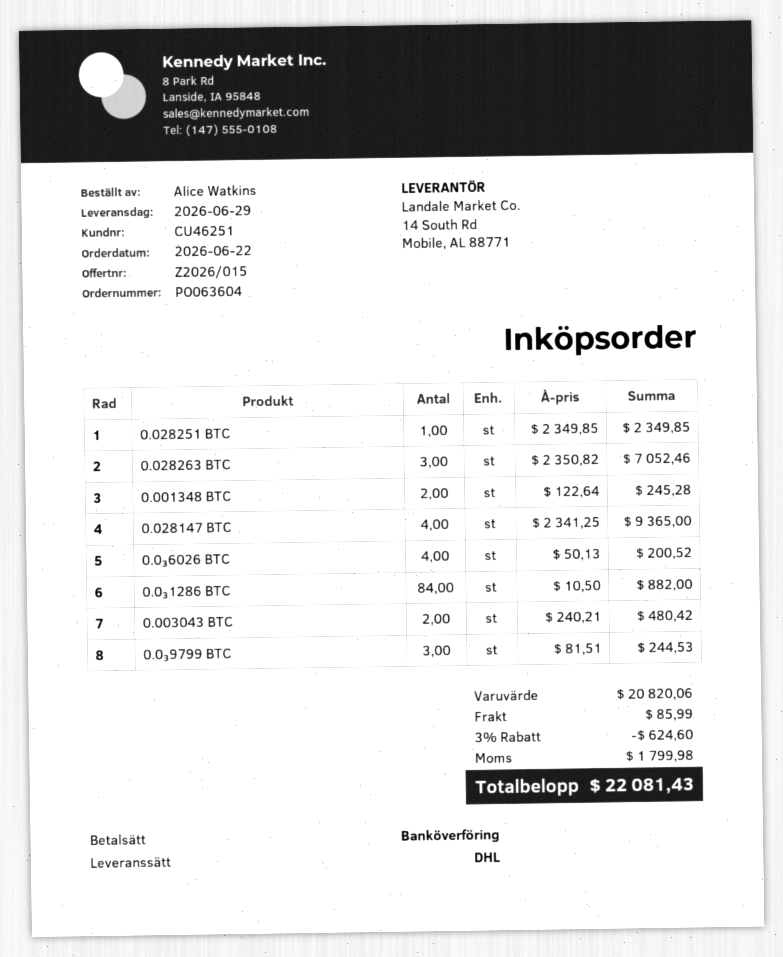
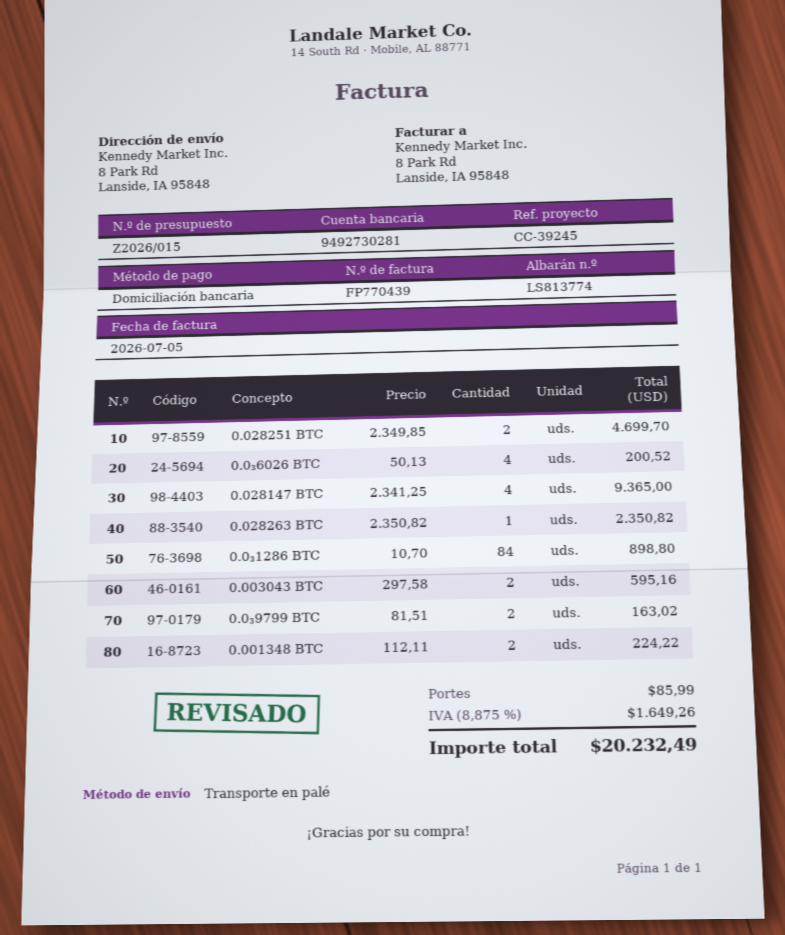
payment method: bank transfer -> direct debit
shipping method: DHL -> pallet freight
0.028251 BTC: 1 x 2349.85 = 2349.85 -> 2 x 2349.85 = 4699.70
0.028263 BTC: 3 x 2350.82 = 7052.46 -> 1 x 2350.82 = 2350.82
0.001348 BTC: 2 x 122.64 = 245.28 -> 2 x 112.11 = 224.22
0.0₃1286 BTC: 84 x 10.50 = 882.00 -> 84 x 10.70 = 898.80
0.003043 BTC: 2 x 240.21 = 480.42 -> 2 x 297.58 = 595.16
0.0₃9799 BTC: 3 x 81.51 = 244.53 -> 2 x 81.51 = 163.02
discount: 3% = 624.60 -> none
tax: 1799.98 -> 1649.26
total: 22081.43 -> 20232.49

